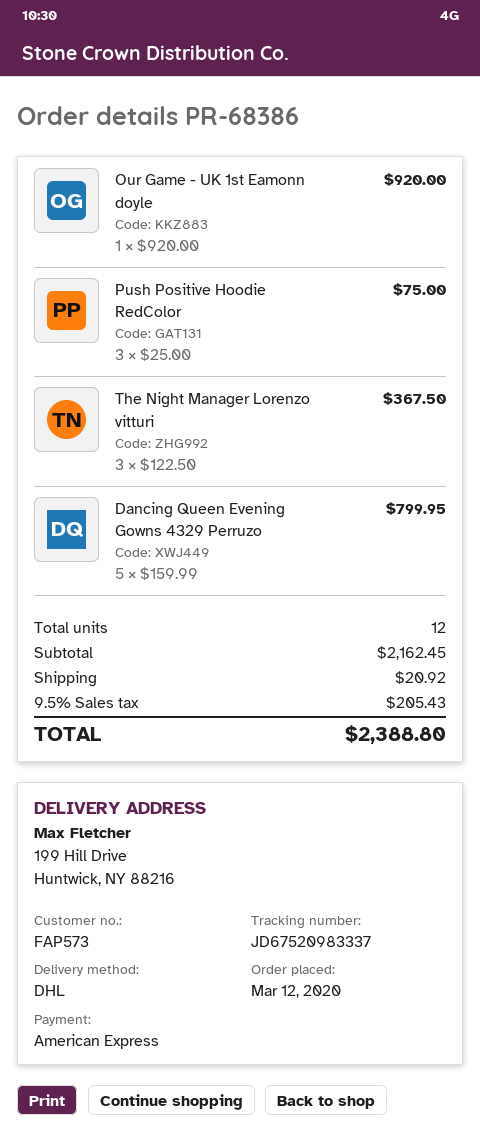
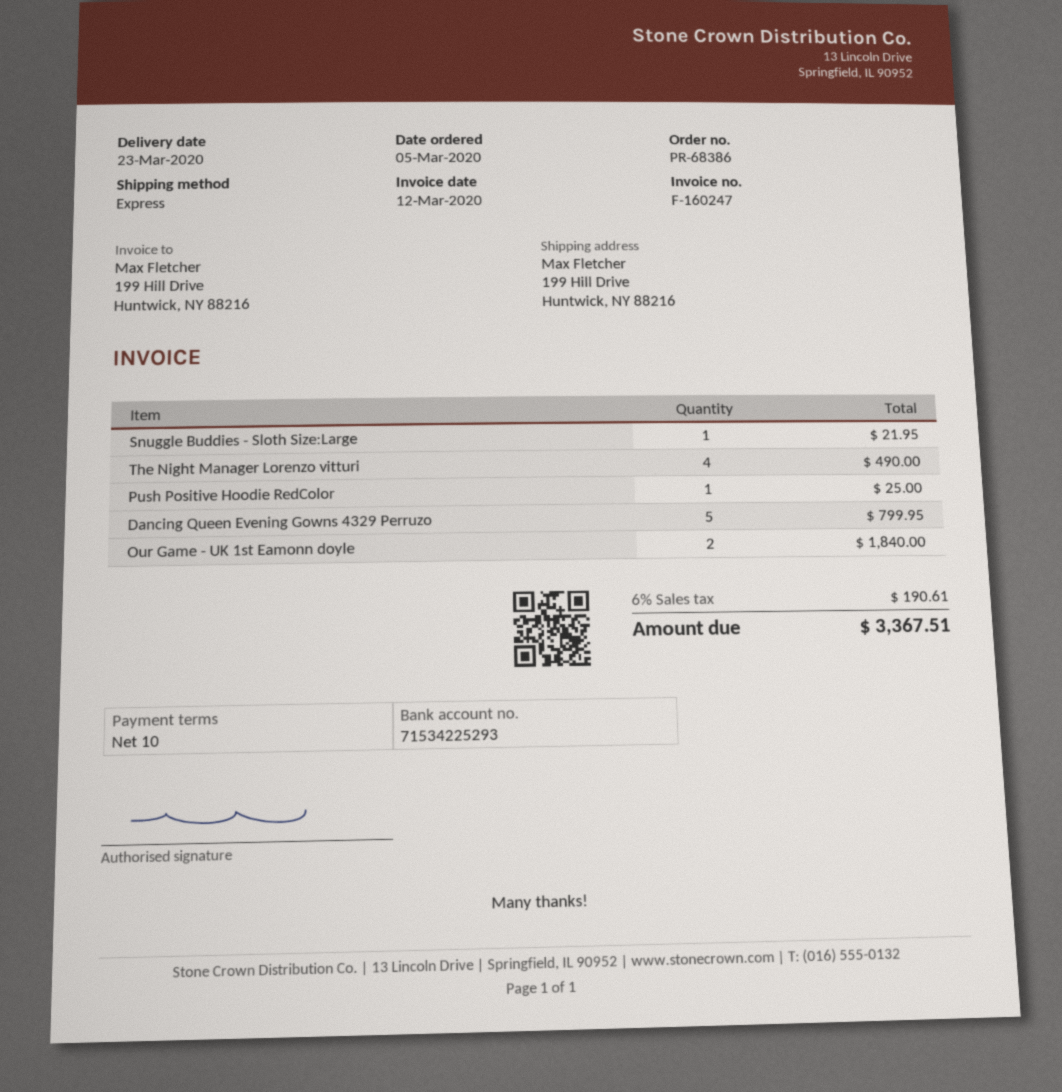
order date: 2020-03-12 -> 2020-03-05
shipping method: DHL -> express
Our Game - UK 1st Eamonn doyle: 1 for 920.00 -> 2 for 1840.00
Push Positive Hoodie RedColor: 3 for 75.00 -> 1 for 25.00
The Night Manager Lorenzo vitturi: 3 for 367.50 -> 4 for 490.00
Snuggle Buddies - Sloth Size:Large: none -> 1 for 21.95
shipping: 20.92 -> none
tax: 9.5% = 205.43 -> 6% = 190.61
total: 2388.80 -> 3367.51

